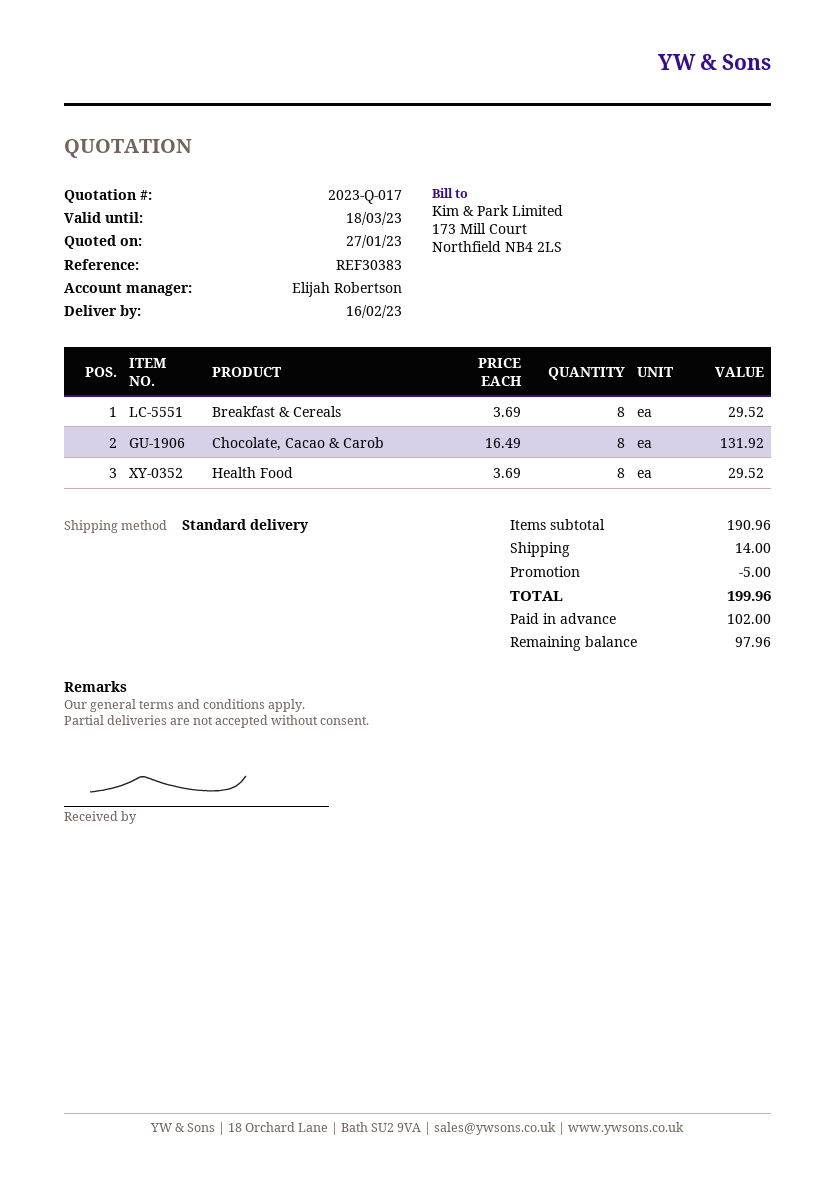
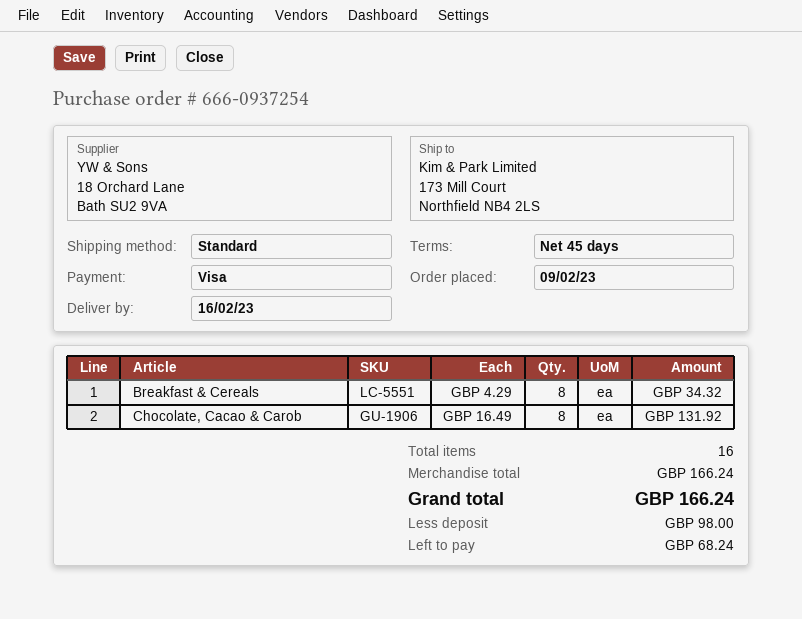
Breakfast & Cereals: 8 x 3.69 = 29.52 -> 8 x 4.29 = 34.32
Health Food: 8 x 3.69 = 29.52 -> none
subtotal: 190.96 -> 166.24
discount: 5.00 -> none
shipping: 14.00 -> none
total: 199.96 -> 166.24
deposit: 102.00 -> 98.00
balance: 97.96 -> 68.24

